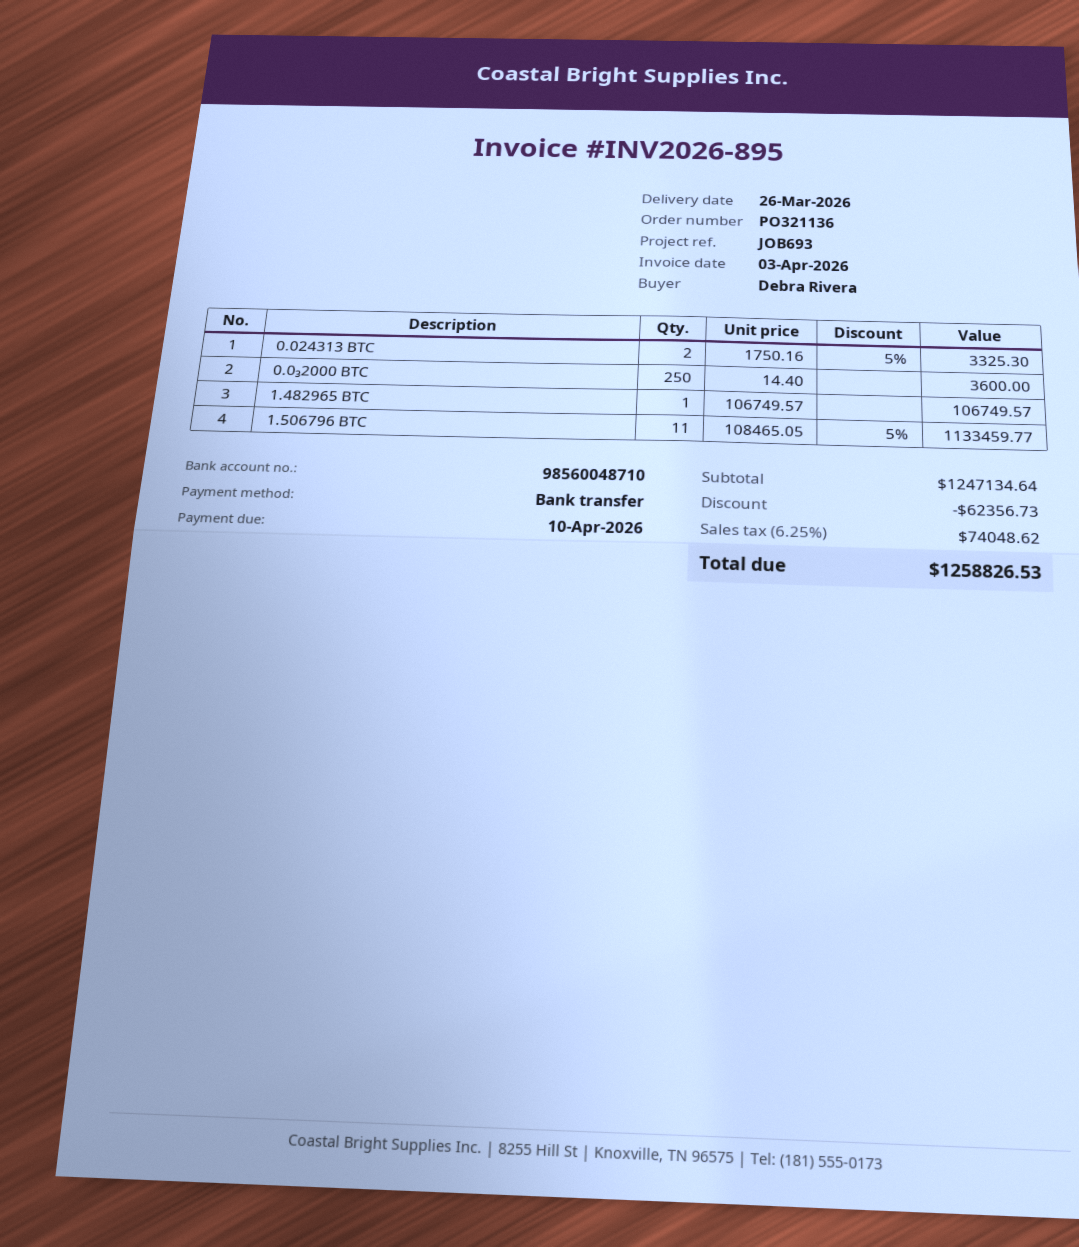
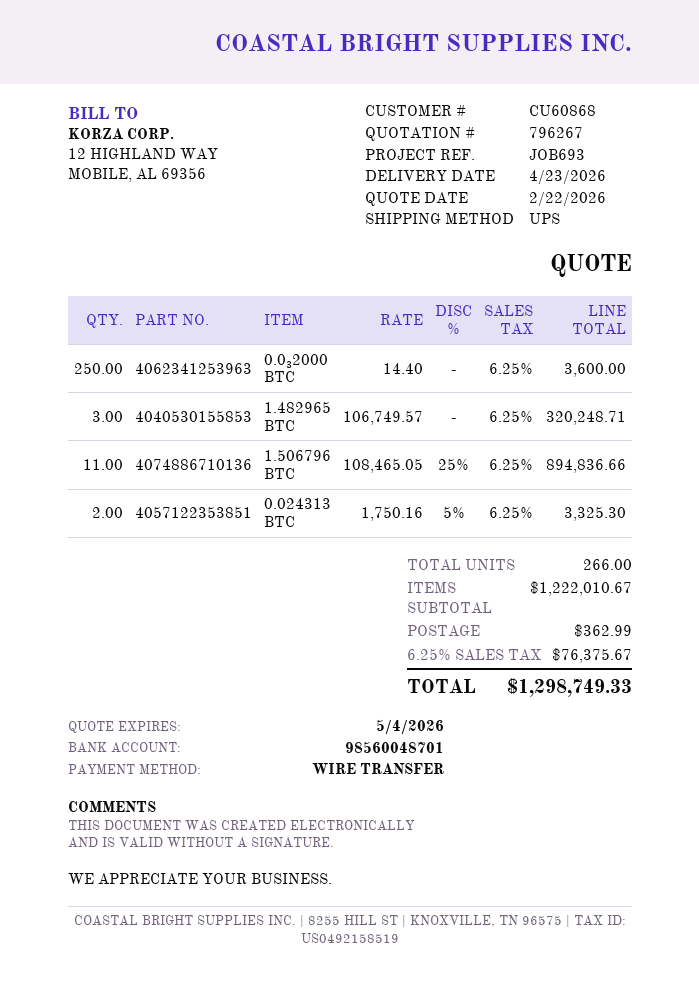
delivery date: 2026-03-26 -> 2026-04-23
bank account: 98560048710 -> 98560048701
1.482965 BTC: 1 x 106749.57 = 106749.57 -> 3 x 106749.57 = 320248.71
1.506796 BTC: 11 x 108465.05 - 5% = 1133459.77 -> 11 x 108465.05 - 25% = 894836.66
subtotal: 1247134.64 -> 1222010.67
discount: 62356.73 -> none
shipping: none -> 362.99
tax: 6.25% = 74048.62 -> 6.25% = 76375.67
total: 1258826.53 -> 1298749.33

